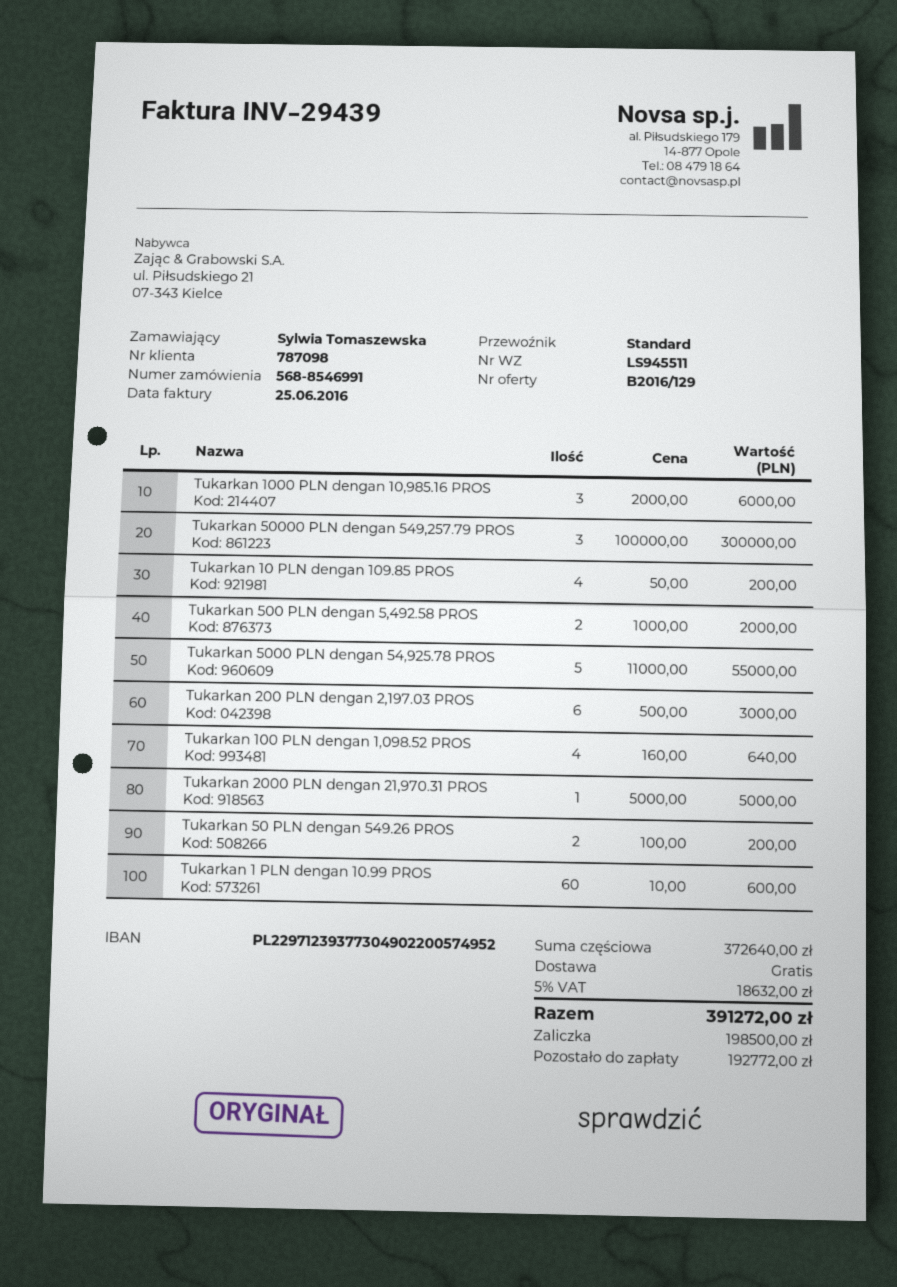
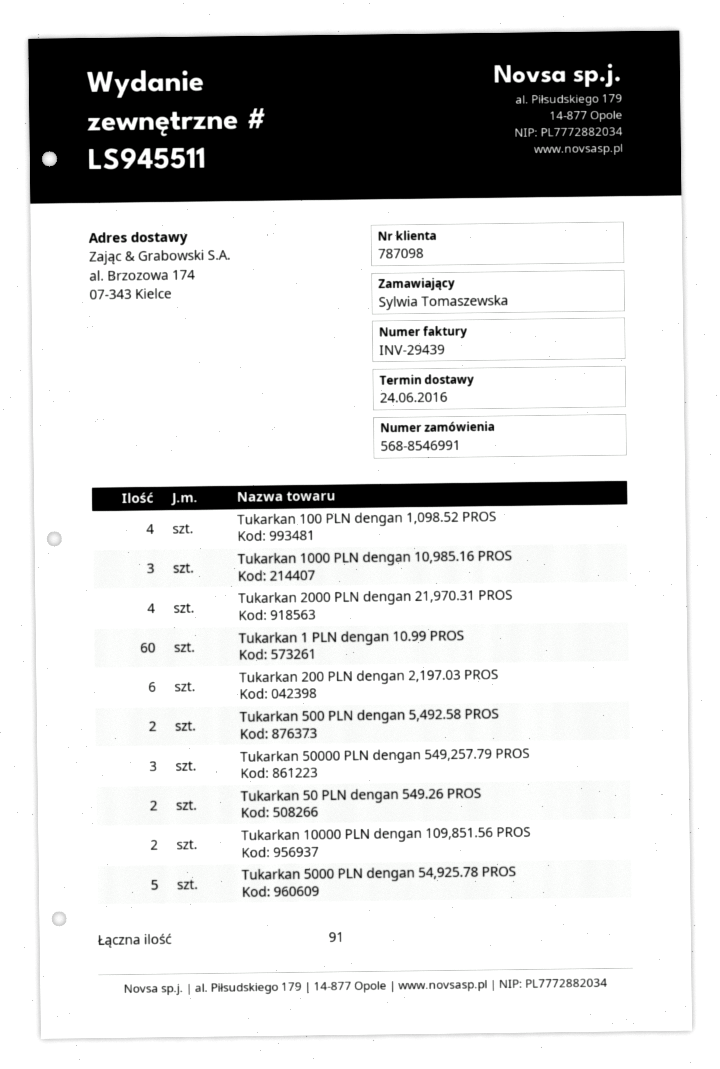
Tukarkan 10 PLN dengan 109.85 PROS: 4 -> none
Tukarkan 2000 PLN dengan 21,970.31 PROS: 1 -> 4
Tukarkan 10000 PLN dengan 109,851.56 PROS: none -> 2

